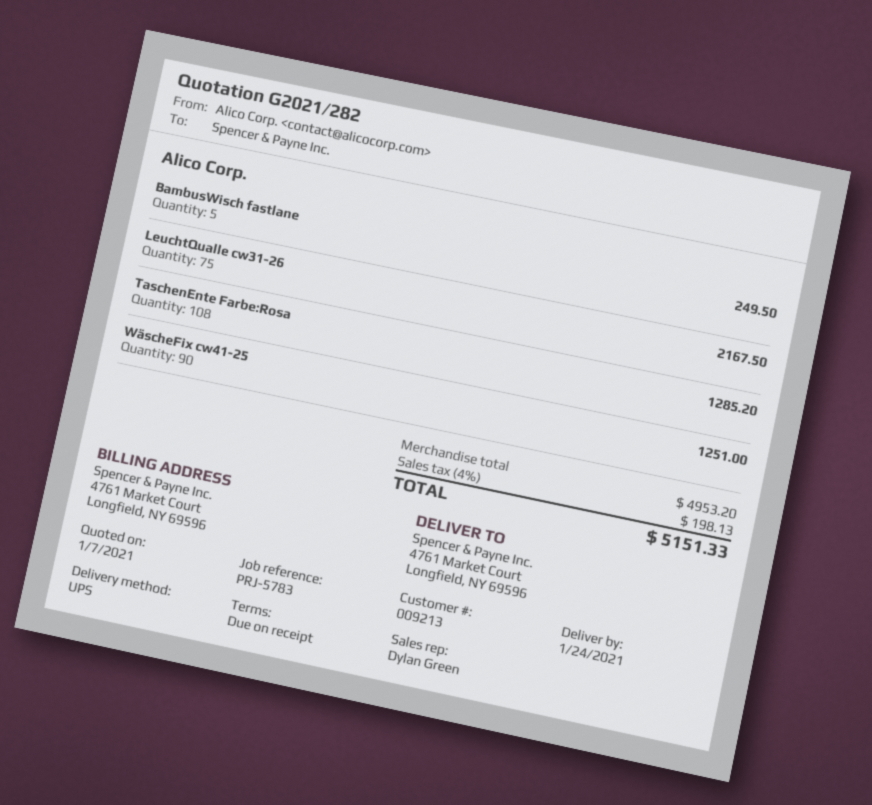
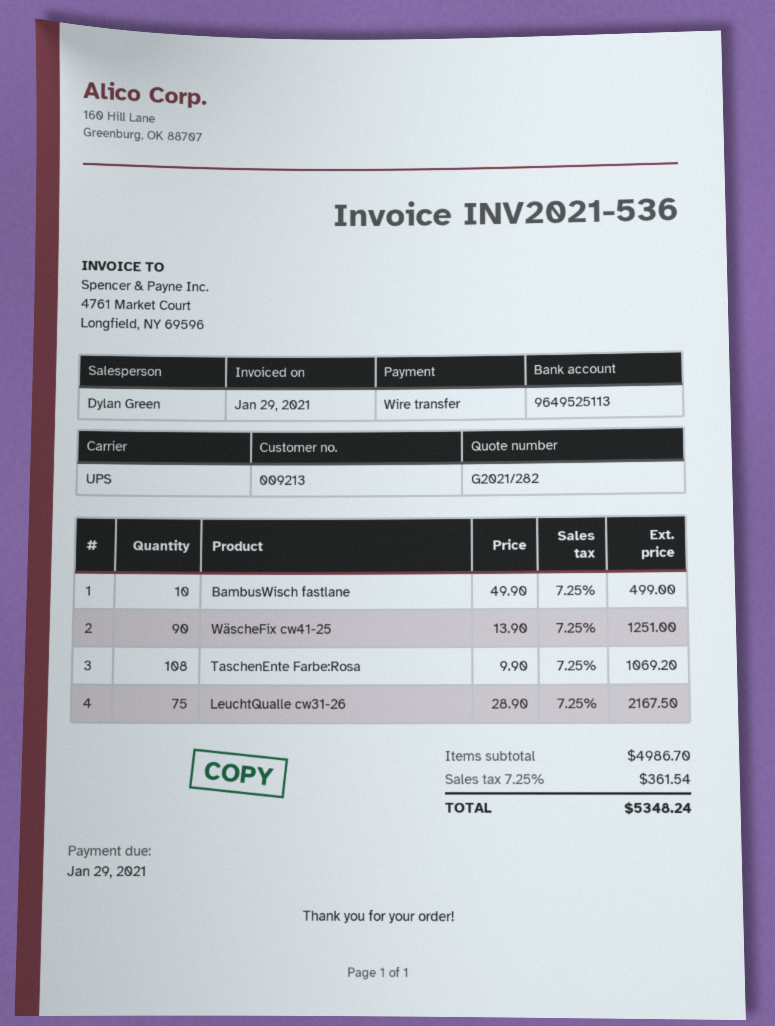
BambusWisch fastlane: 5 for 249.50 -> 10 for 499.00
TaschenEnte Farbe:Rosa: 108 for 1285.20 -> 108 for 1069.20
subtotal: 4953.20 -> 4986.70
tax: 4% = 198.13 -> 7.25% = 361.54
total: 5151.33 -> 5348.24

